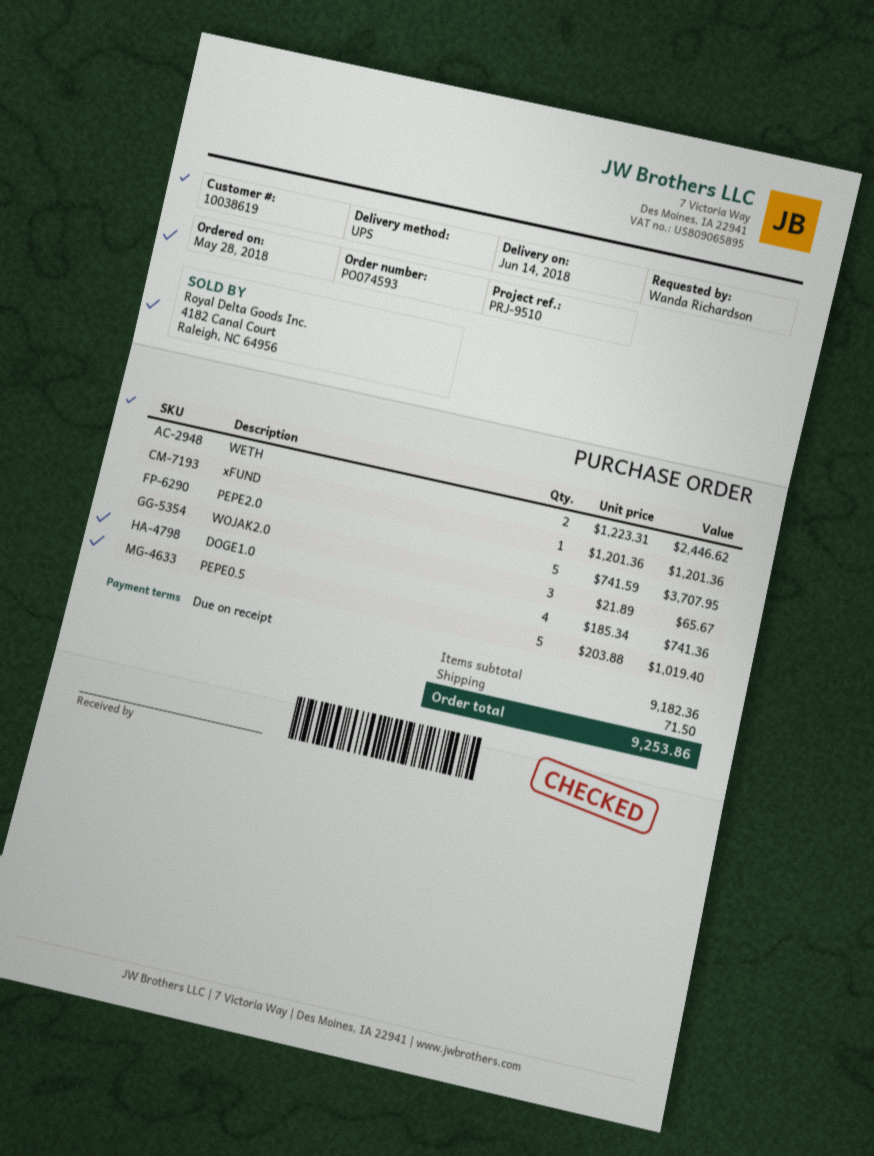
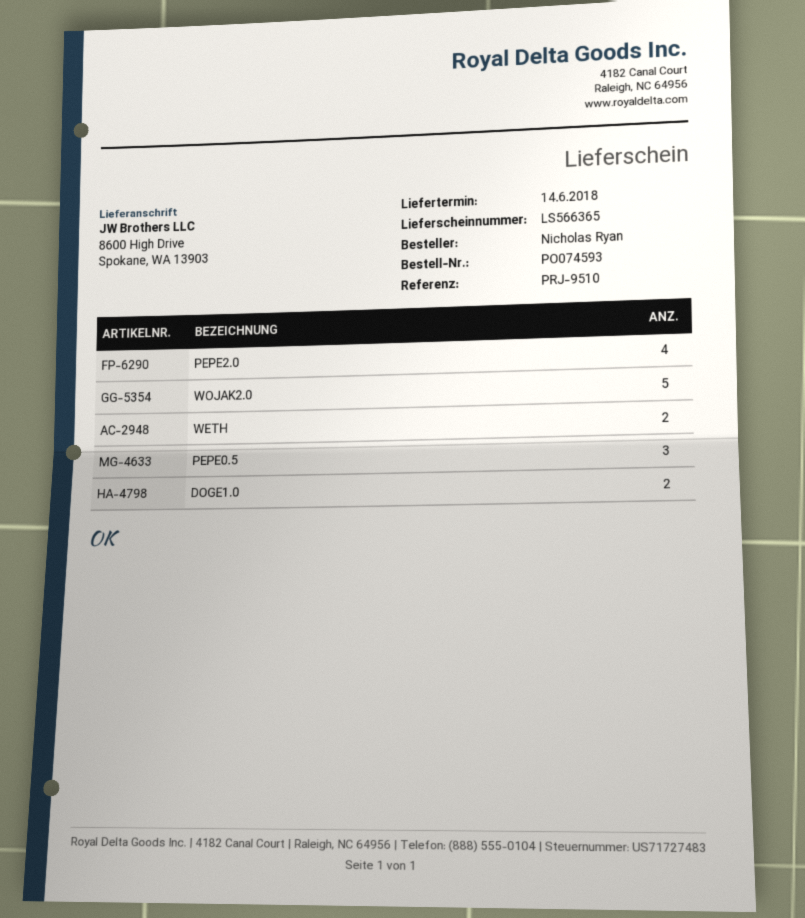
ordered by: Wanda Richardson -> Nicholas Ryan
xFUND: 1 -> none
PEPE2.0: 5 -> 4
WOJAK2.0: 3 -> 5
DOGE1.0: 4 -> 2
PEPE0.5: 5 -> 3

